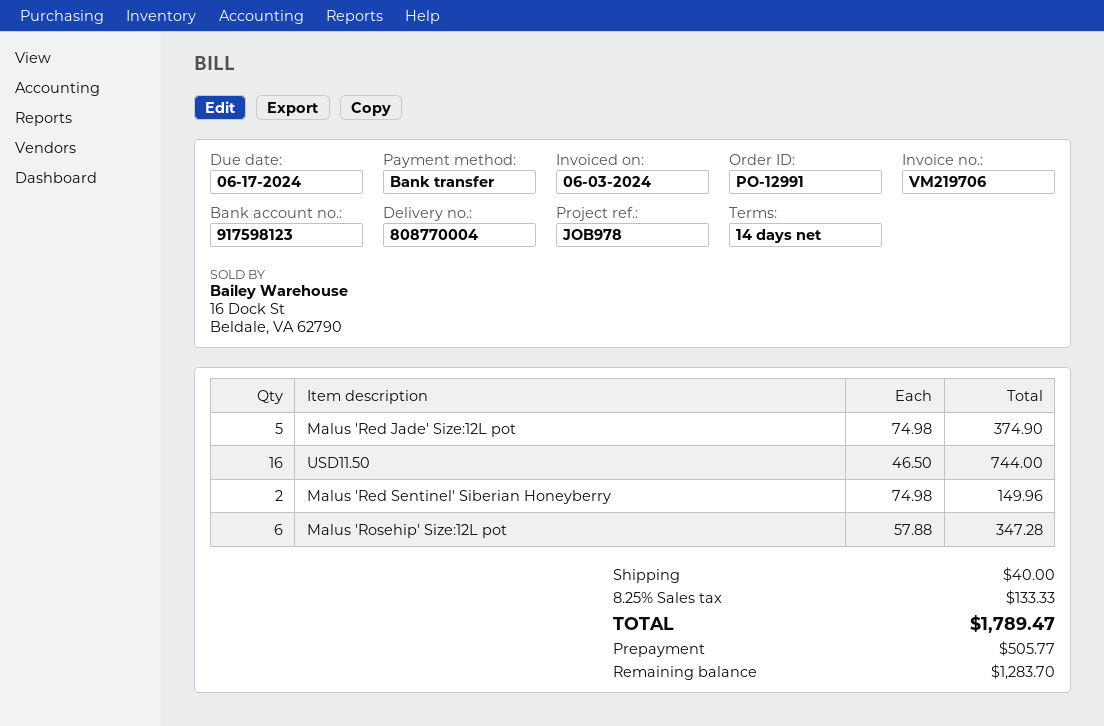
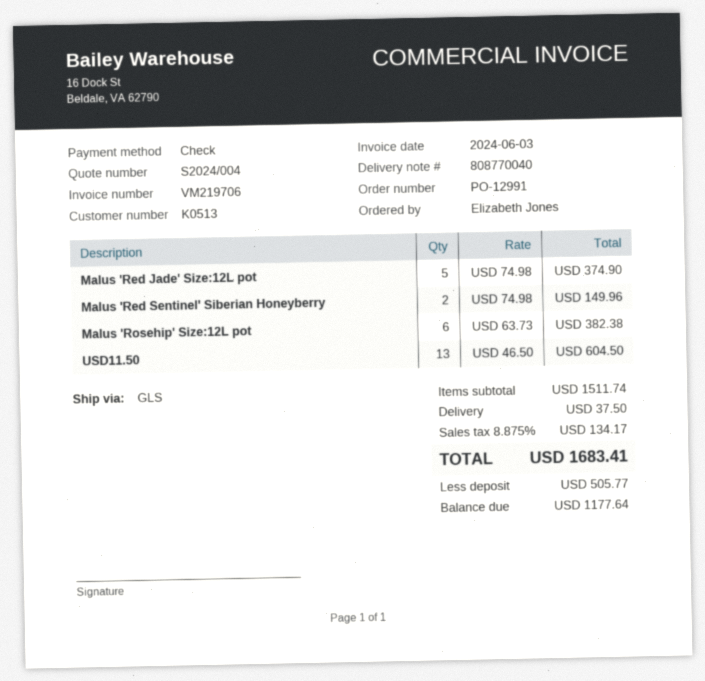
delivery note number: 808770004 -> 808770040
payment method: bank transfer -> cheque
USD11.50: 16 x 46.50 = 744.00 -> 13 x 46.50 = 604.50
Malus 'Rosehip' Size:12L pot: 6 x 57.88 = 347.28 -> 6 x 63.73 = 382.38
shipping: 40.00 -> 37.50
tax: 8.25% = 133.33 -> 8.875% = 134.17
total: 1789.47 -> 1683.41
balance: 1283.70 -> 1177.64

